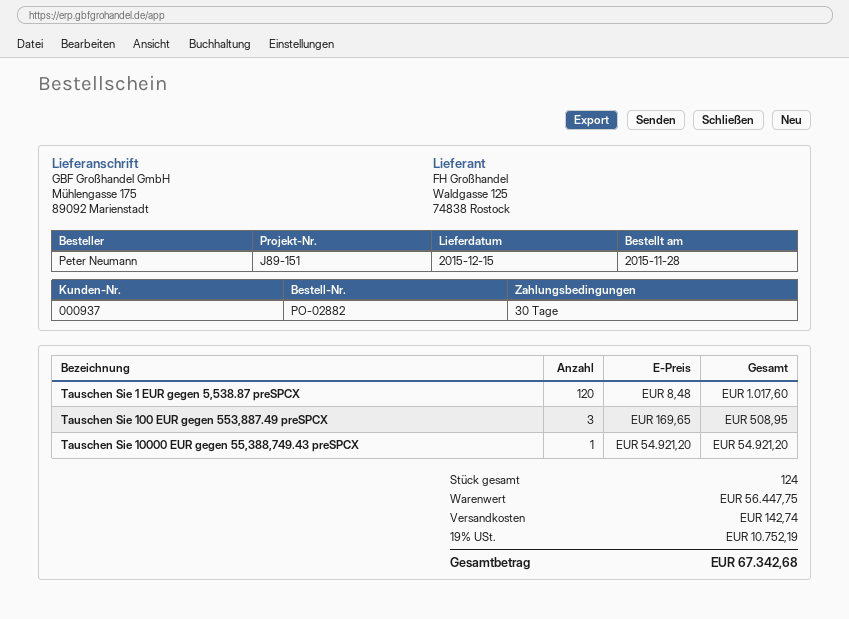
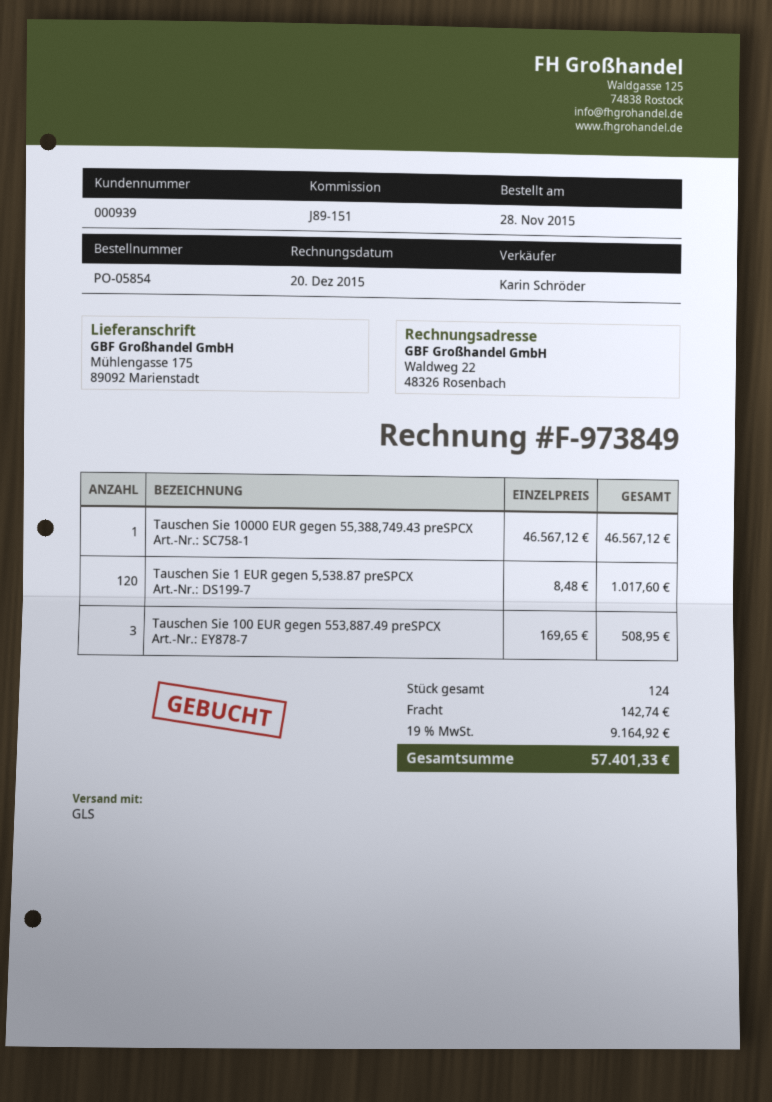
order number: PO-02882 -> PO-05854
customer number: 000937 -> 000939
Tauschen Sie 10000 EUR gegen 55,388,749.43 preSPCX: 1 x 54921.20 = 54921.20 -> 1 x 46567.12 = 46567.12
tax: 19% = 10752.19 -> 19% = 9164.92
total: 67342.68 -> 57401.33

